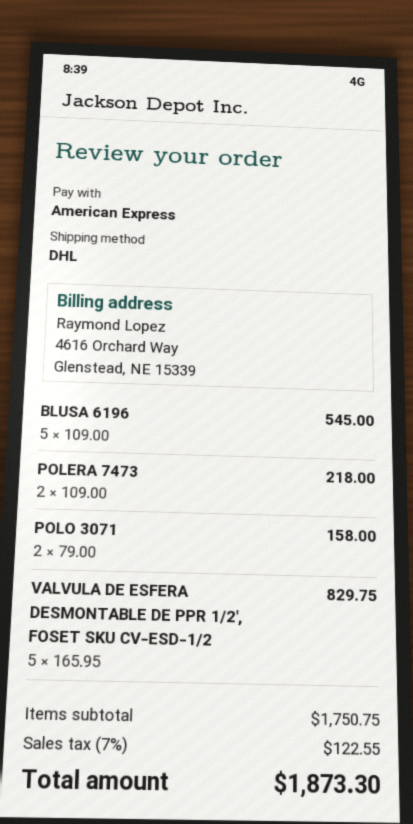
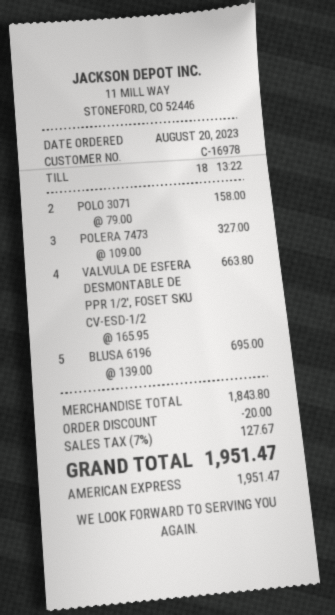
BLUSA 6196: 5 x 109.00 = 545.00 -> 5 x 139.00 = 695.00
POLERA 7473: 2 x 109.00 = 218.00 -> 3 x 109.00 = 327.00
VALVULA DE ESFERA DESMONTABLE DE PPR 1/2', FOSET SKU CV-ESD-1/2: 5 x 165.95 = 829.75 -> 4 x 165.95 = 663.80
subtotal: 1750.75 -> 1843.80
discount: none -> 20.00
tax: 7% = 122.55 -> 7% = 127.67
total: 1873.30 -> 1951.47

